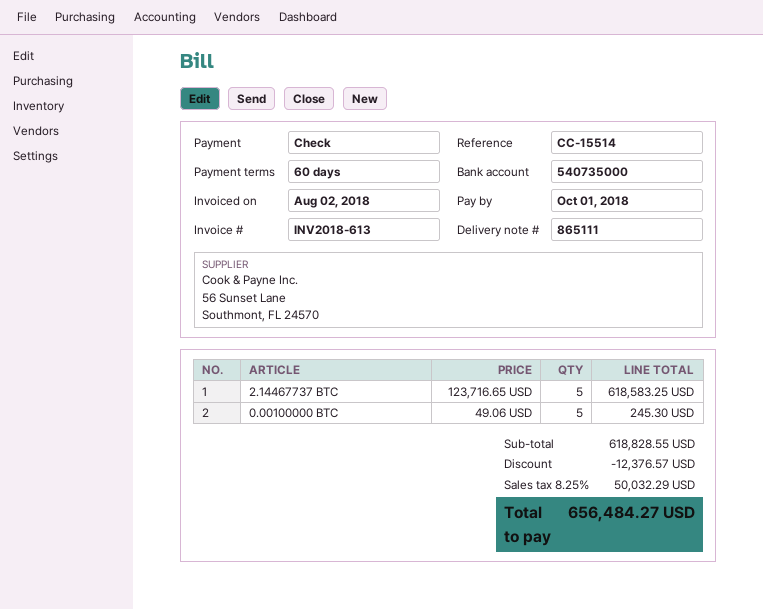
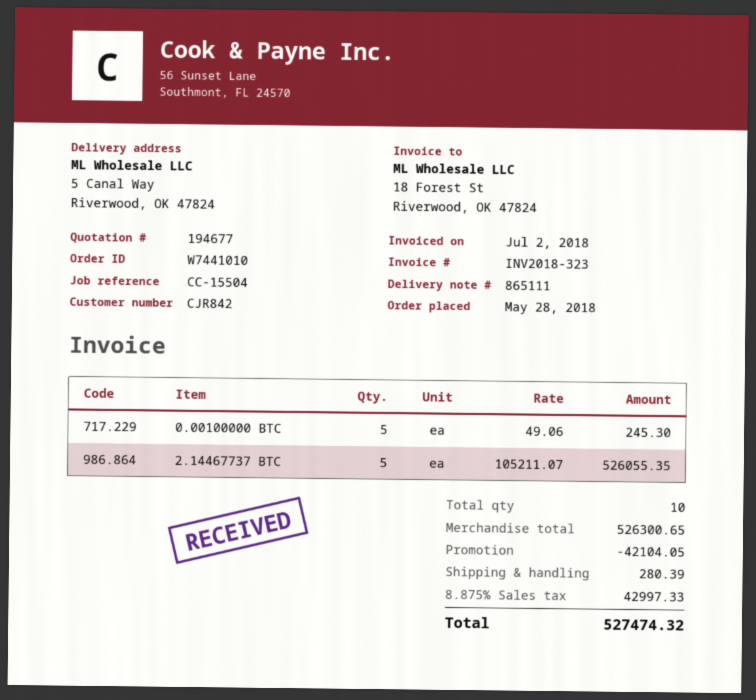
invoice number: INV2018-613 -> INV2018-323
invoice date: 2018-08-02 -> 2018-07-02
reference: CC-15514 -> CC-15504
2.14467737 BTC: 5 x 123716.65 = 618583.25 -> 5 x 105211.07 = 526055.35
subtotal: 618828.55 -> 526300.65
discount: 12376.57 -> 42104.05
shipping: none -> 280.39
tax: 8.25% = 50032.29 -> 8.875% = 42997.33
total: 656484.27 -> 527474.32

